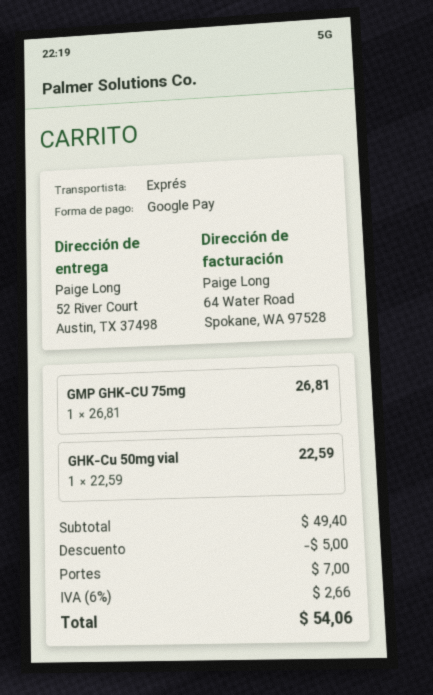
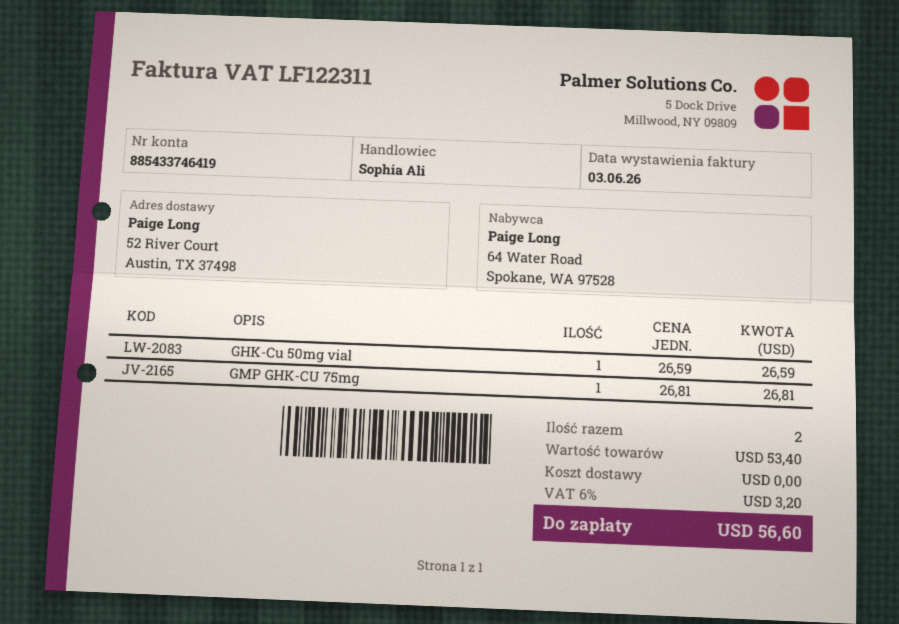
GHK-Cu 50mg vial: 1 x 22.59 = 22.59 -> 1 x 26.59 = 26.59
subtotal: 49.40 -> 53.40
discount: 5.00 -> none
shipping: 7.00 -> 0.00
tax: 6% = 2.66 -> 6% = 3.20
total: 54.06 -> 56.60

